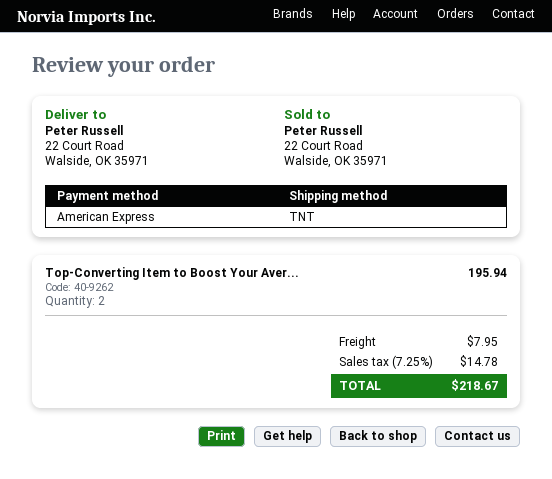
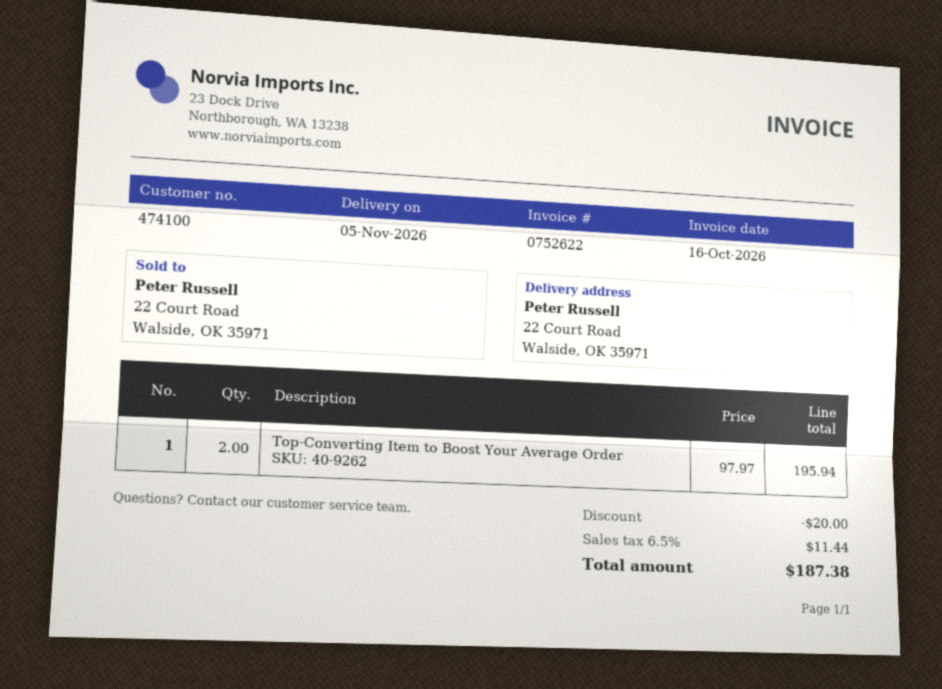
discount: none -> 20.00
shipping: 7.95 -> none
tax: 7.25% = 14.78 -> 6.5% = 11.44
total: 218.67 -> 187.38

